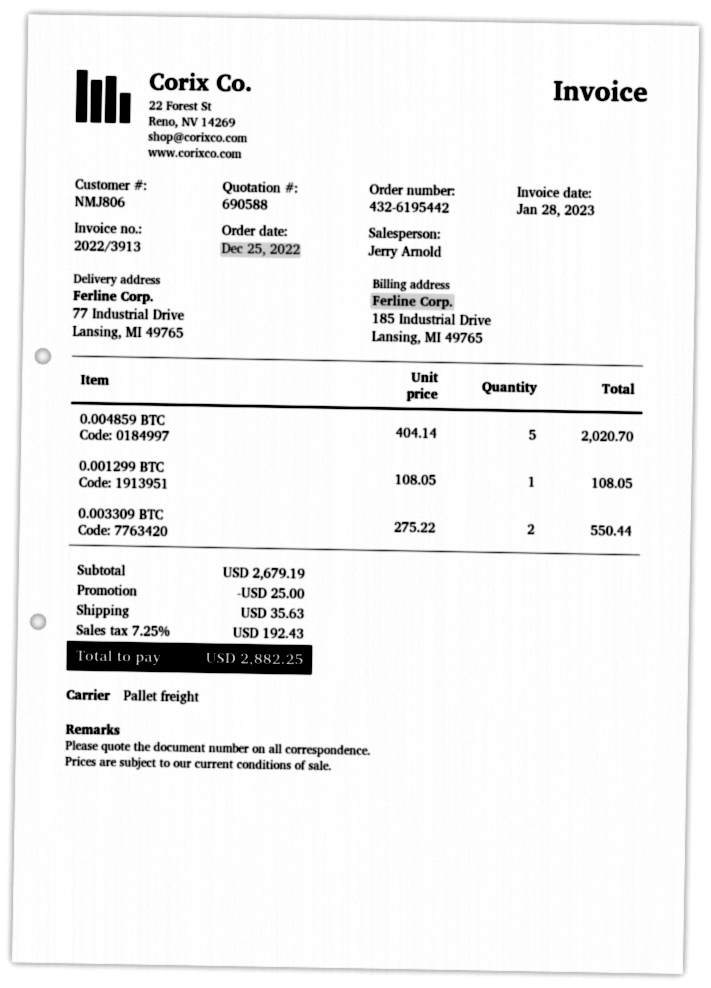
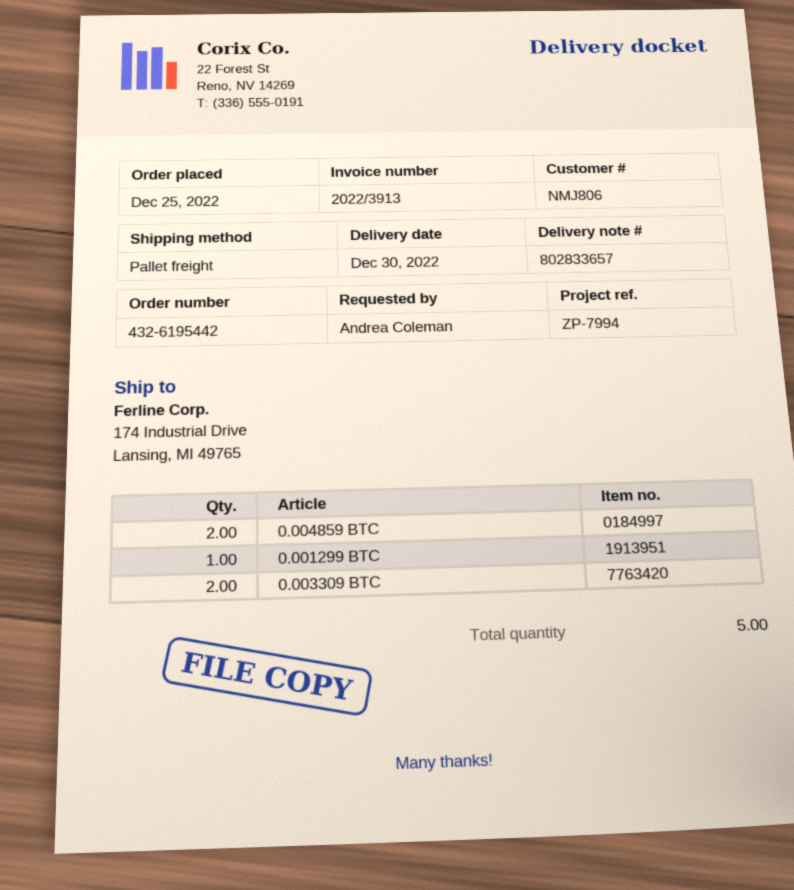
ship to: 77 Industrial Drive, Lansing, MI 49765 -> 174 Industrial Drive, Lansing, MI 49765
0.004859 BTC: 5 -> 2

